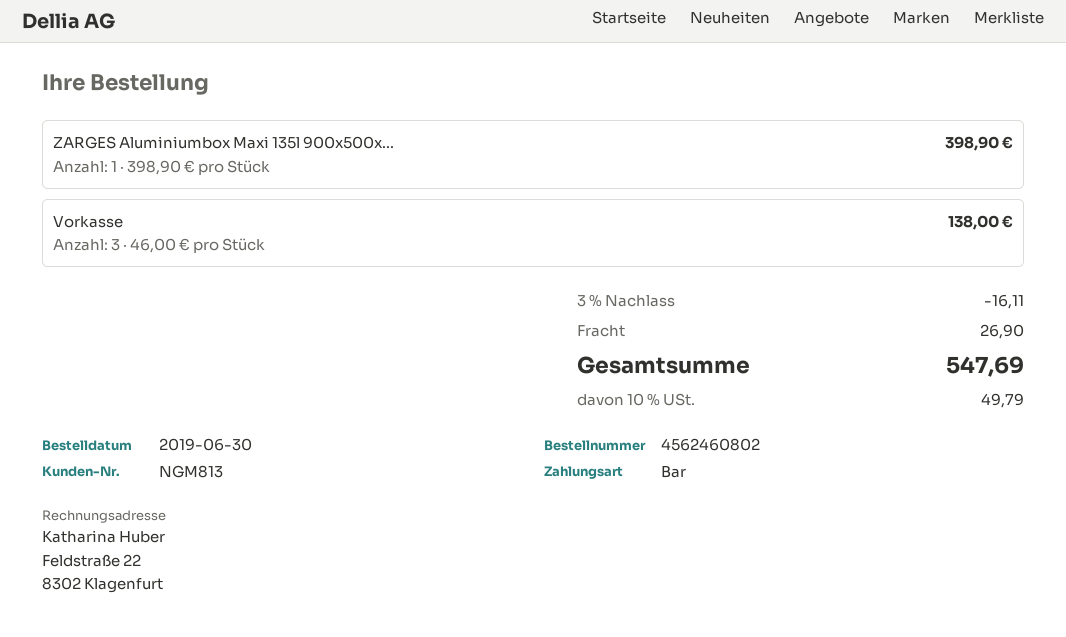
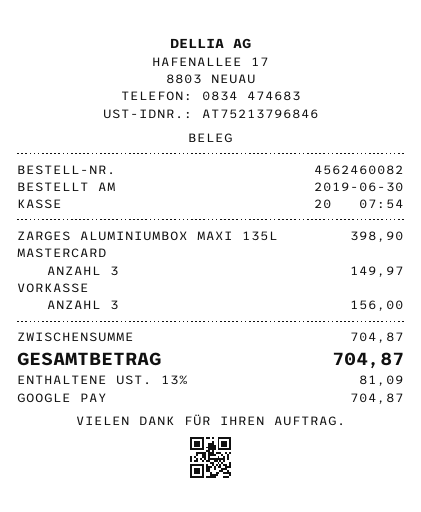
order number: 4562460802 -> 4562460082
payment method: cash -> Google Pay
Vorkasse: 3 for 138.00 -> 3 for 156.00
MASTERCARD: none -> 3 for 149.97
discount: 3% = 16.11 -> none
shipping: 26.90 -> none
tax: 10% = 49.79 -> 13% = 81.09
total: 547.69 -> 704.87

